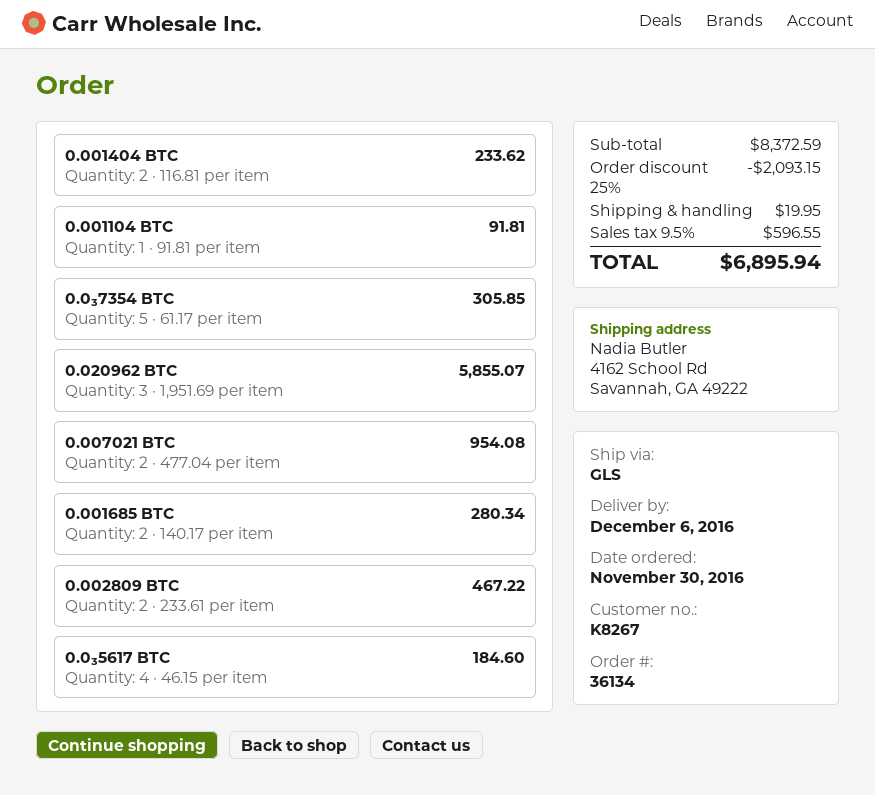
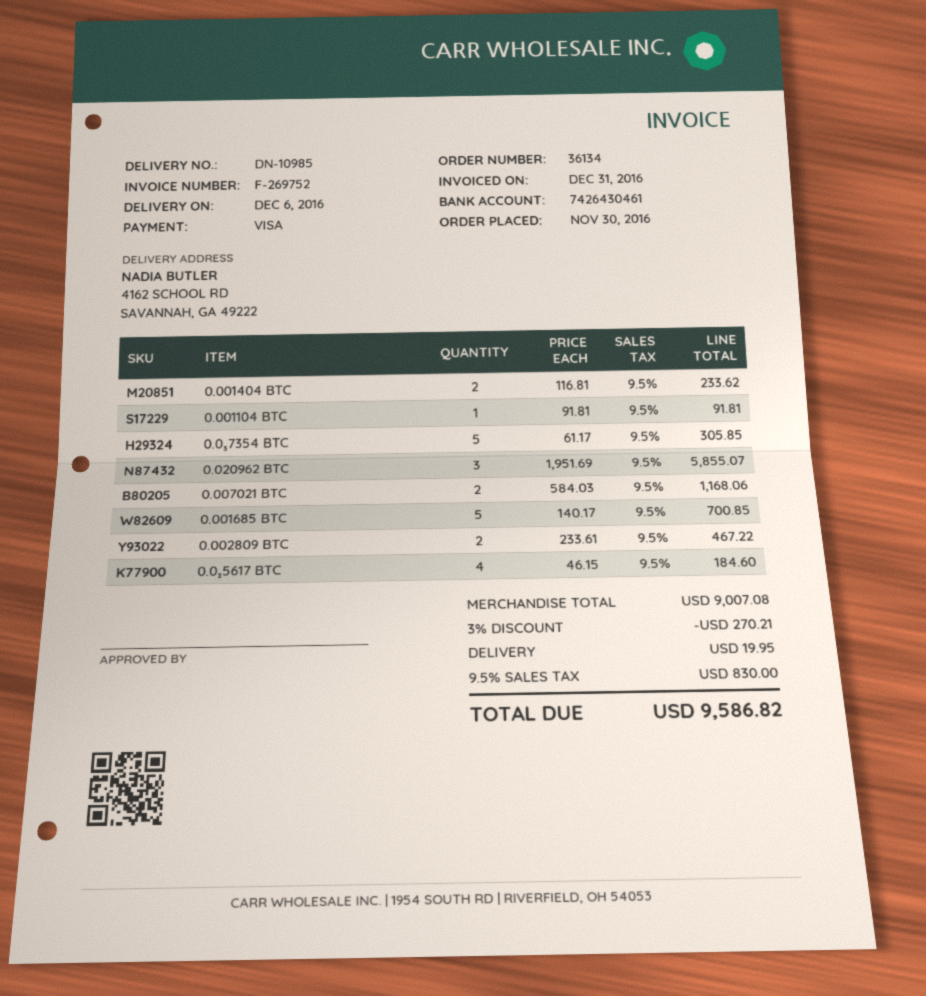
0.007021 BTC: 2 x 477.04 = 954.08 -> 2 x 584.03 = 1168.06
0.001685 BTC: 2 x 140.17 = 280.34 -> 5 x 140.17 = 700.85
subtotal: 8372.59 -> 9007.08
discount: 25% = 2093.15 -> 3% = 270.21
tax: 9.5% = 596.55 -> 9.5% = 830.00
total: 6895.94 -> 9586.82

